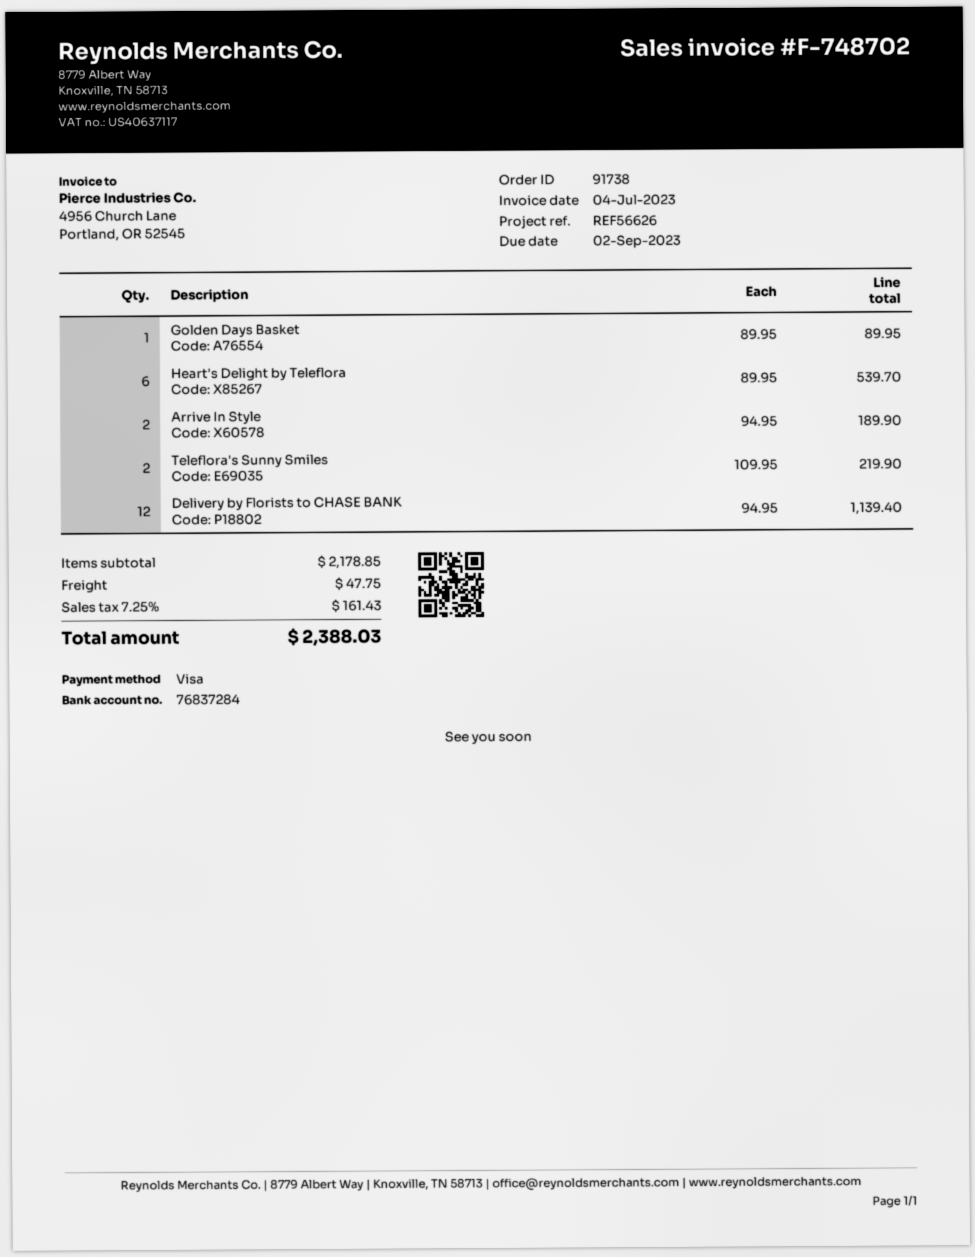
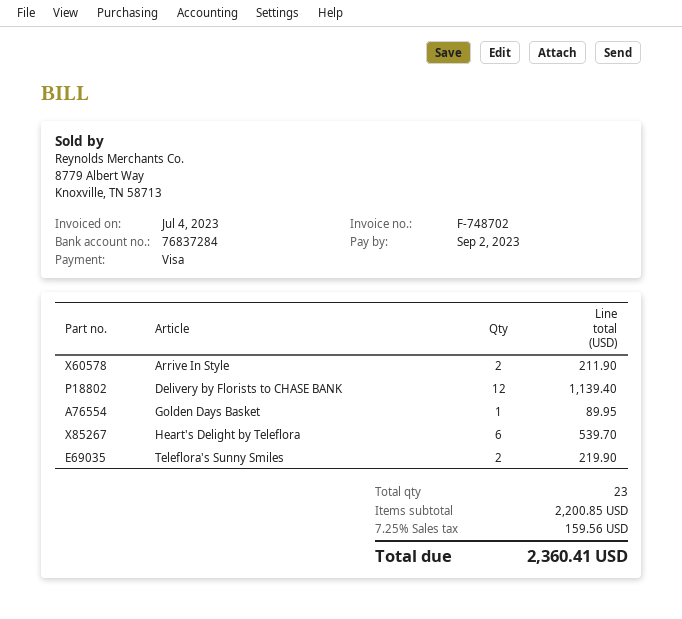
Arrive In Style: 2 for 189.90 -> 2 for 211.90
subtotal: 2178.85 -> 2200.85
shipping: 47.75 -> none
tax: 7.25% = 161.43 -> 7.25% = 159.56
total: 2388.03 -> 2360.41

